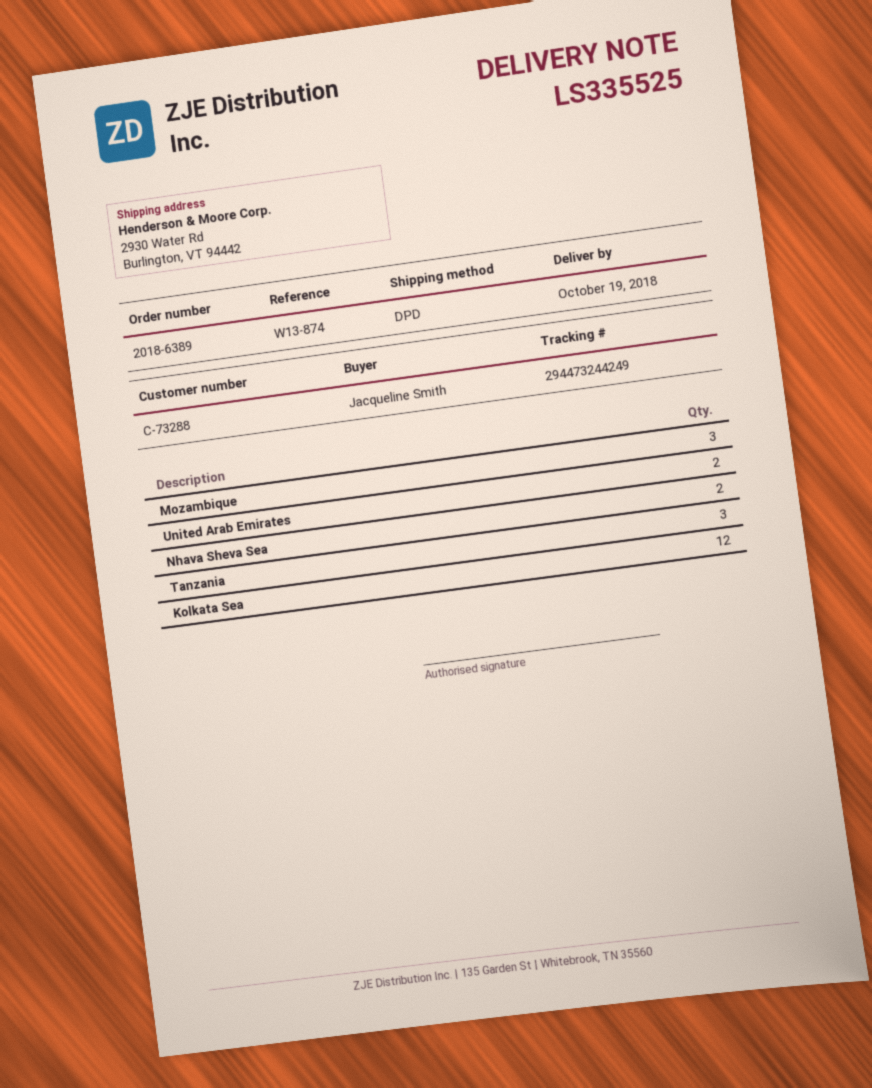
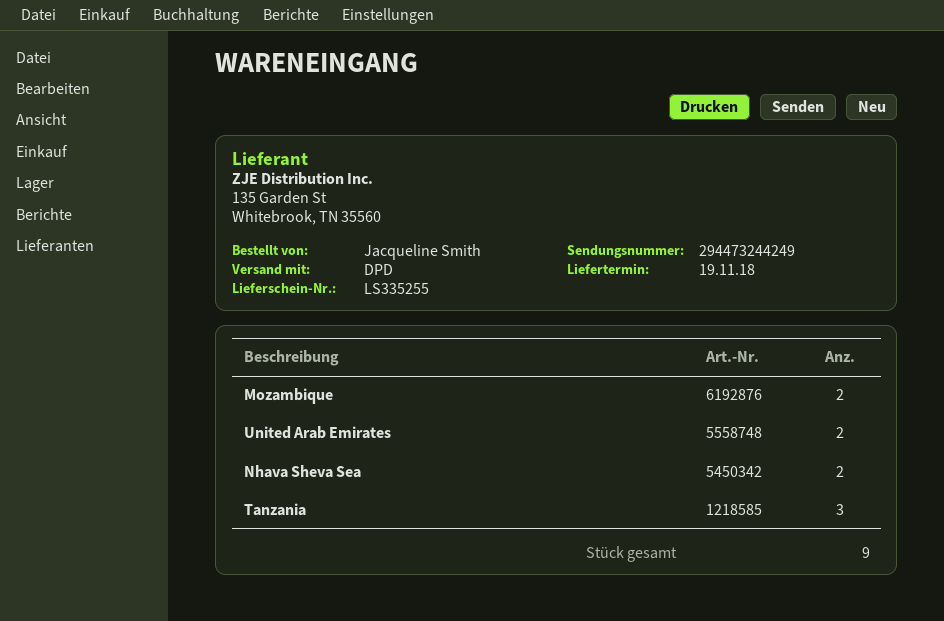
delivery note number: LS335525 -> LS335255
delivery date: 2018-10-19 -> 2018-11-19
Mozambique: 3 -> 2
Kolkata Sea: 12 -> none

